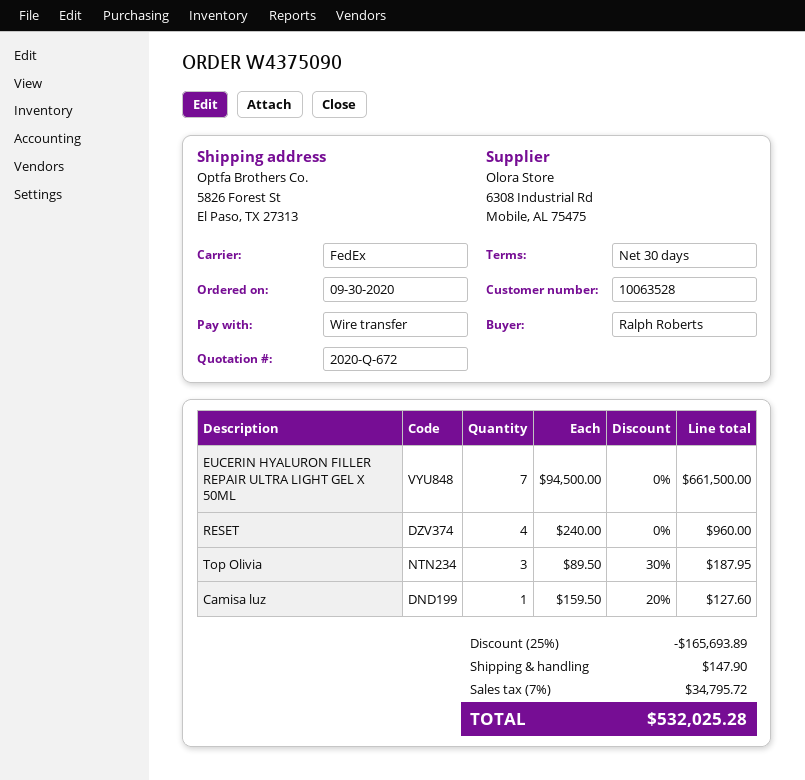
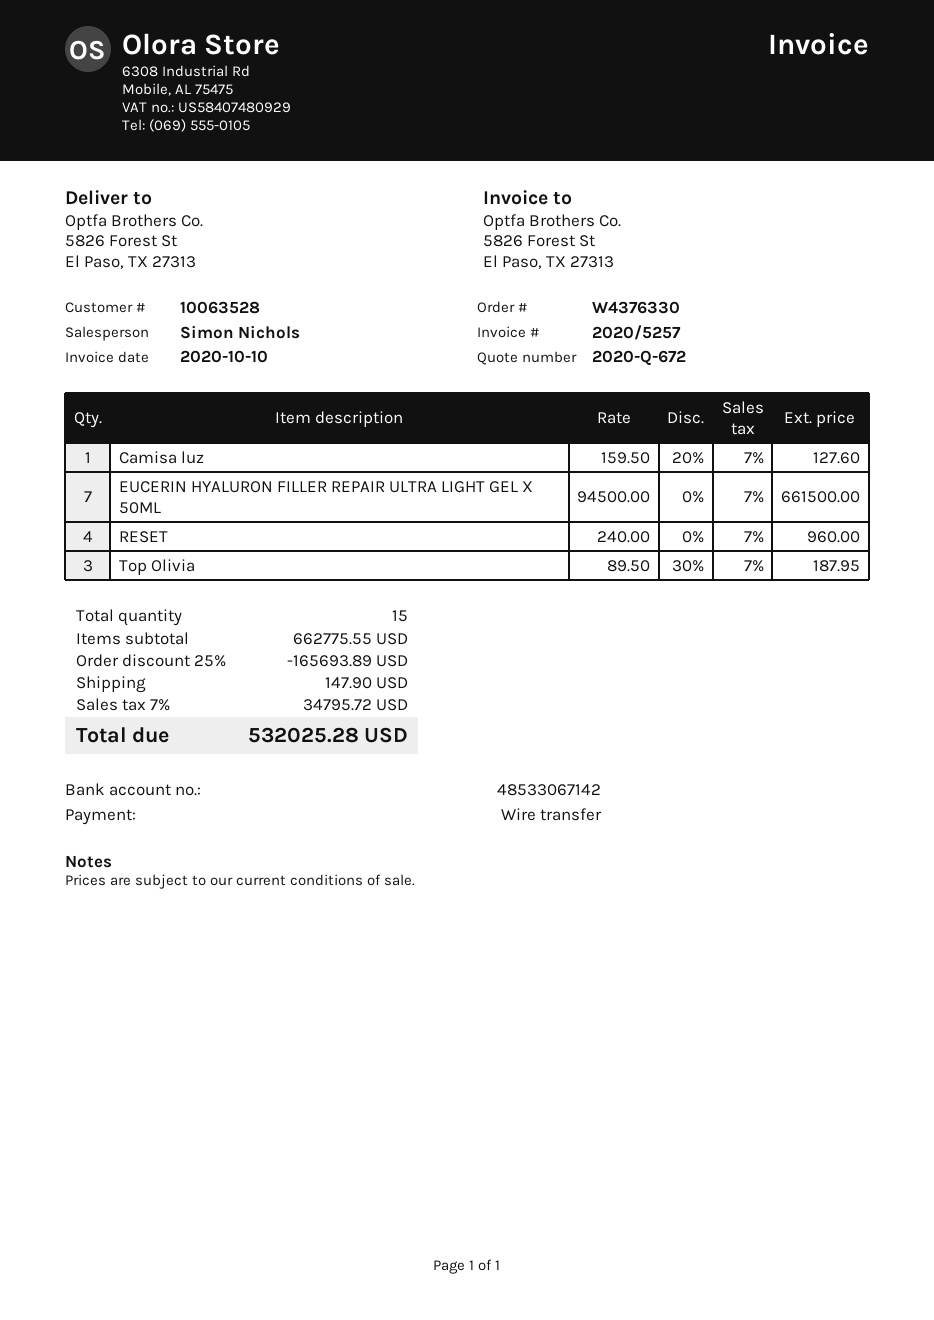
order number: W4375090 -> W4376330

